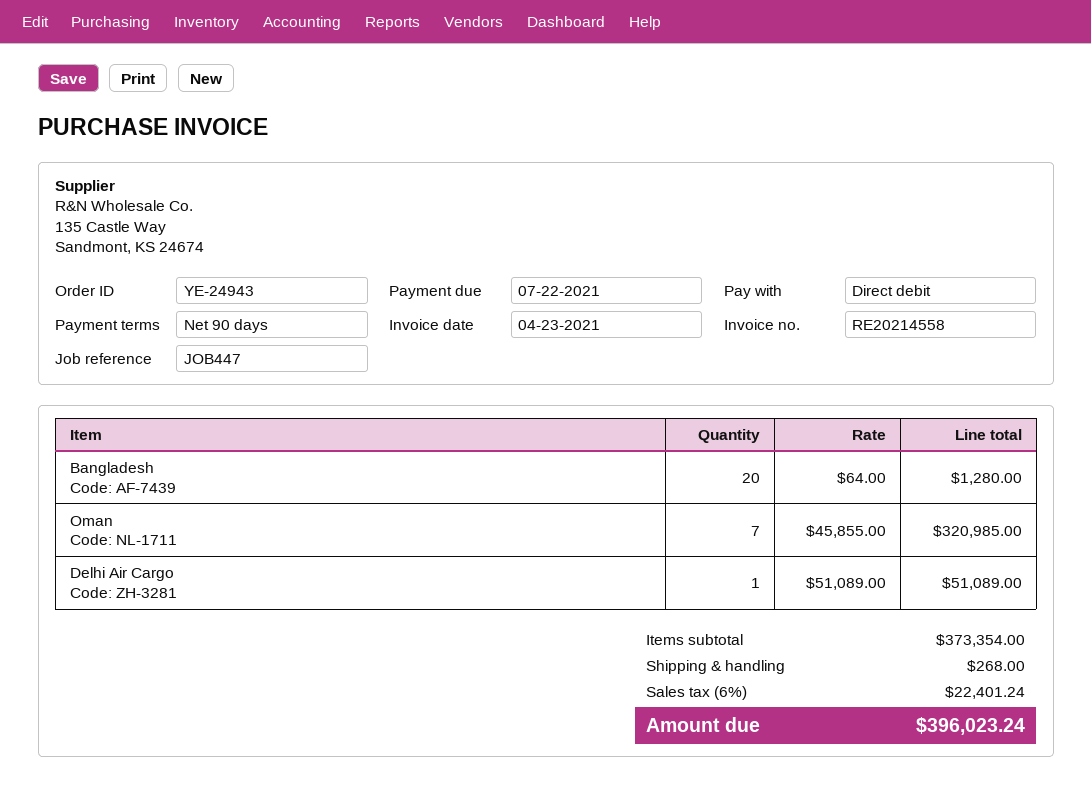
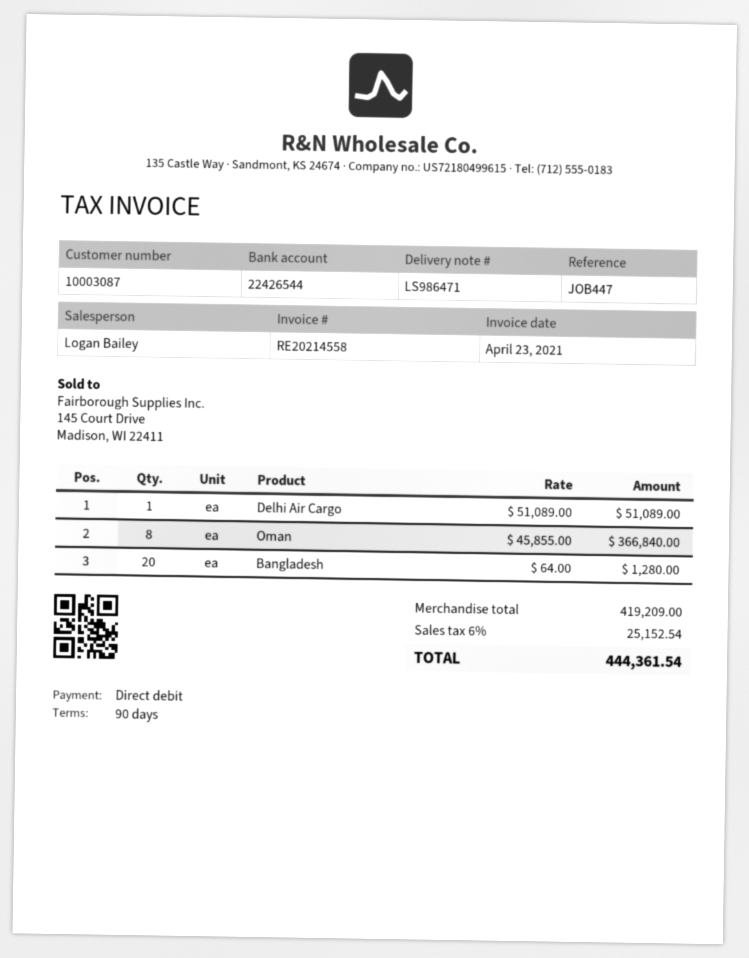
Oman: 7 x 45855.00 = 320985.00 -> 8 x 45855.00 = 366840.00
subtotal: 373354.00 -> 419209.00
shipping: 268.00 -> none
tax: 6% = 22401.24 -> 6% = 25152.54
total: 396023.24 -> 444361.54

